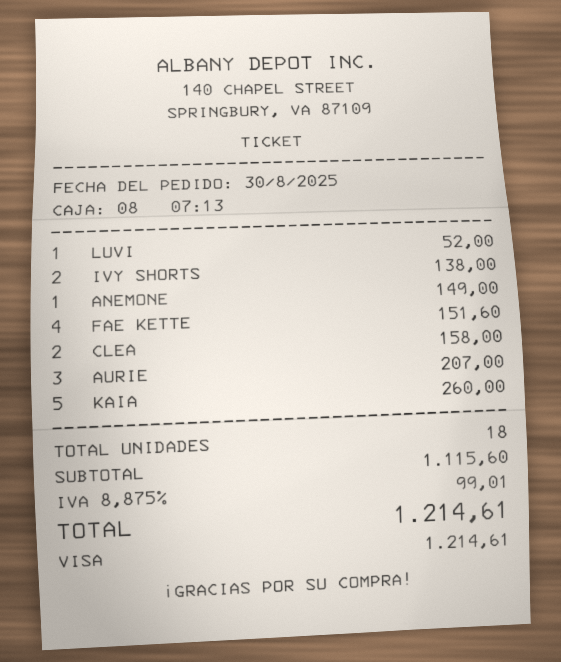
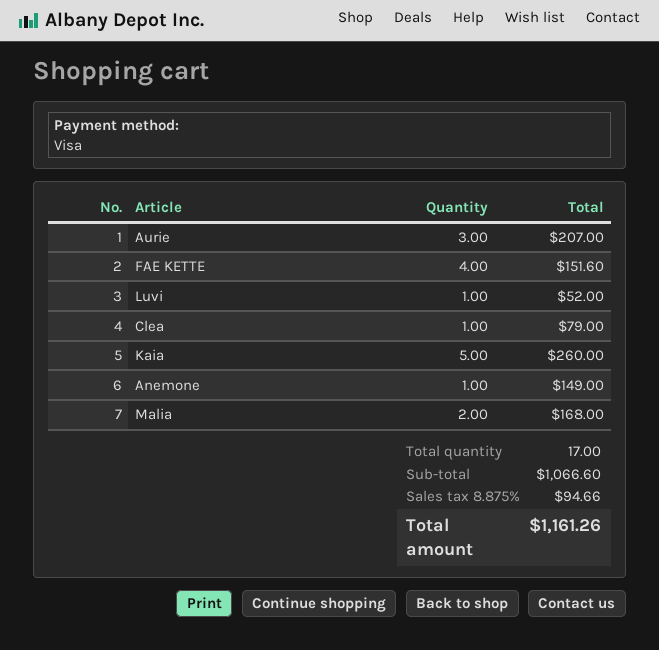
IVY SHORTS: 2 for 138.00 -> none
CLEA: 2 for 158.00 -> 1 for 79.00
Malia: none -> 2 for 168.00
total quantity: 18 -> 17
subtotal: 1115.60 -> 1066.60
tax: 8.875% = 99.01 -> 8.875% = 94.66
total: 1214.61 -> 1161.26

